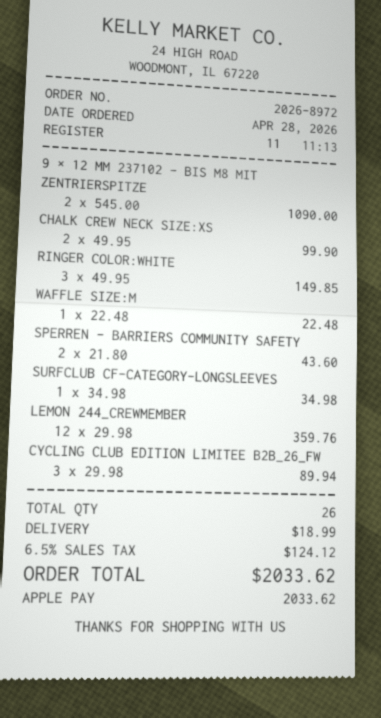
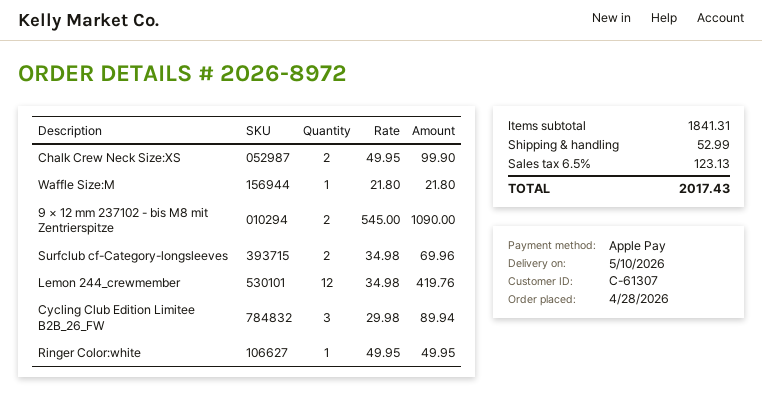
RINGER COLOR:WHITE: 3 x 49.95 = 149.85 -> 1 x 49.95 = 49.95
WAFFLE SIZE:M: 1 x 22.48 = 22.48 -> 1 x 21.80 = 21.80
SPERREN - BARRIERS COMMUNITY SAFETY: 2 x 21.80 = 43.60 -> none
SURFCLUB CF-CATEGORY-LONGSLEEVES: 1 x 34.98 = 34.98 -> 2 x 34.98 = 69.96
LEMON 244_CREWMEMBER: 12 x 29.98 = 359.76 -> 12 x 34.98 = 419.76
shipping: 18.99 -> 52.99
tax: 6.5% = 124.12 -> 6.5% = 123.13
total: 2033.62 -> 2017.43

